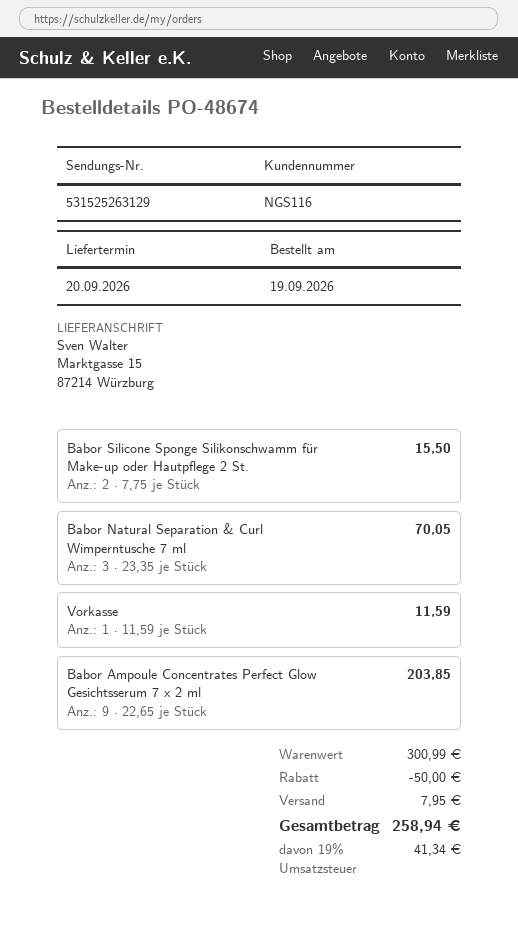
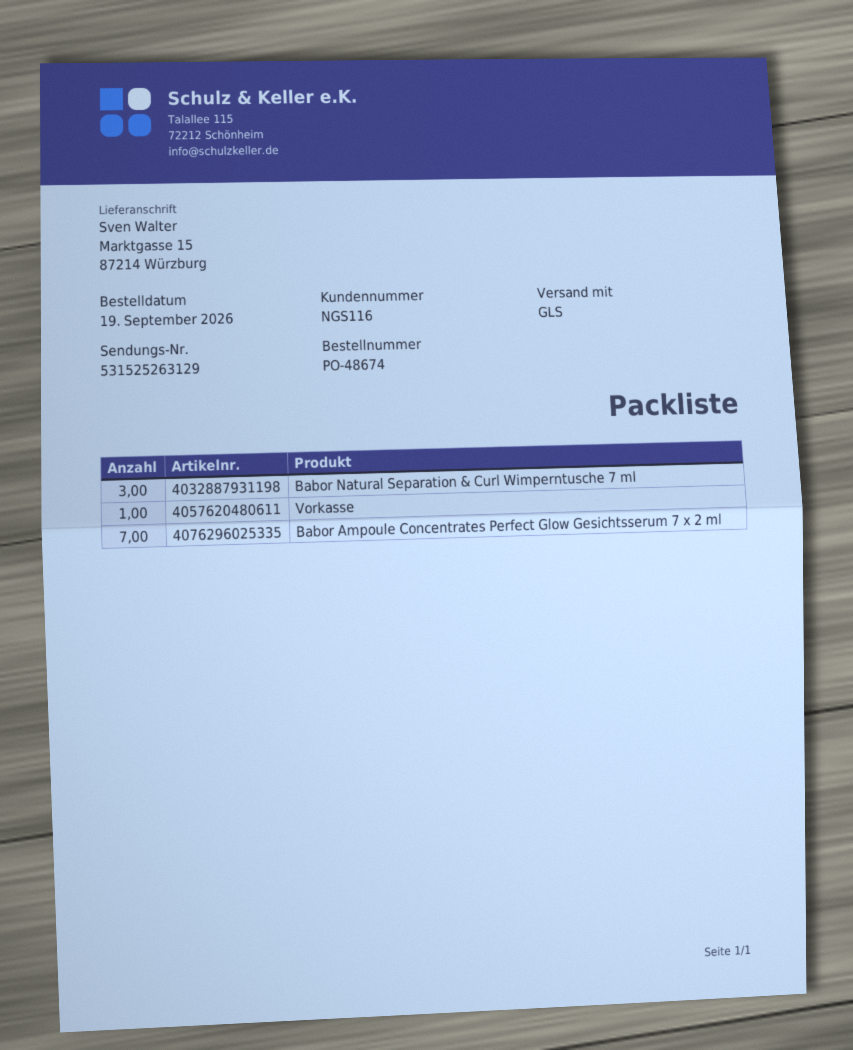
Babor Silicone Sponge Silikonschwamm für Make-up oder Hautpflege 2 St.: 2 -> none
Babor Ampoule Concentrates Perfect Glow Gesichtsserum 7 x 2 ml: 9 -> 7

